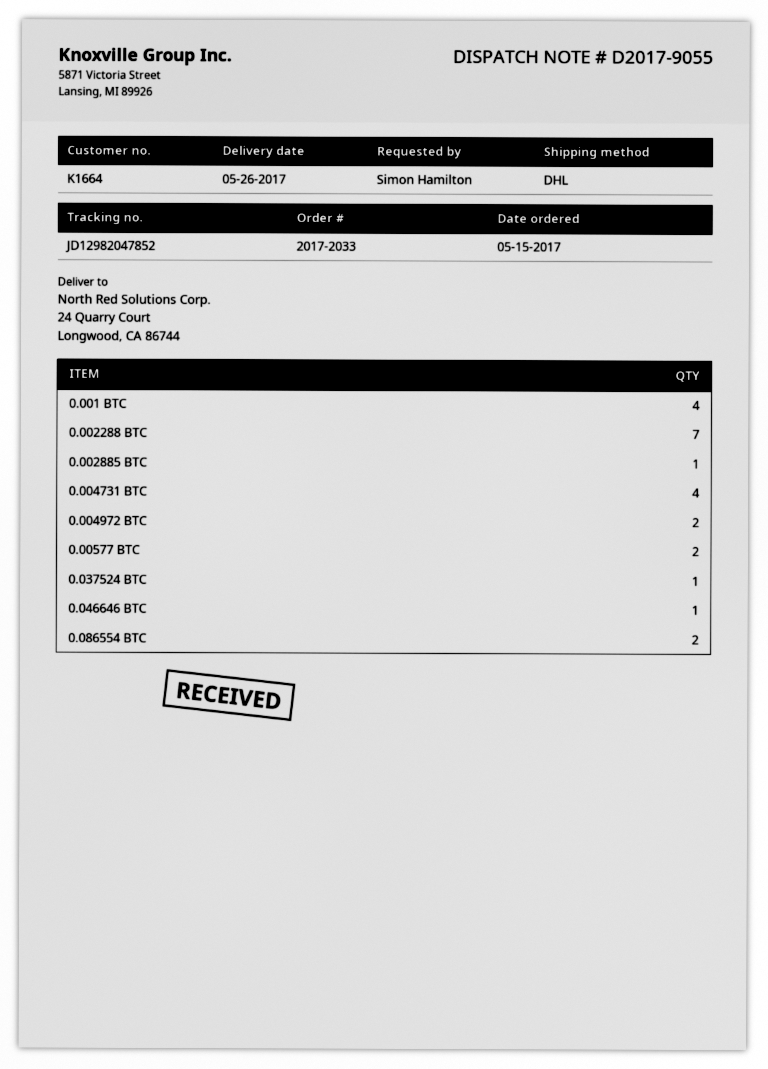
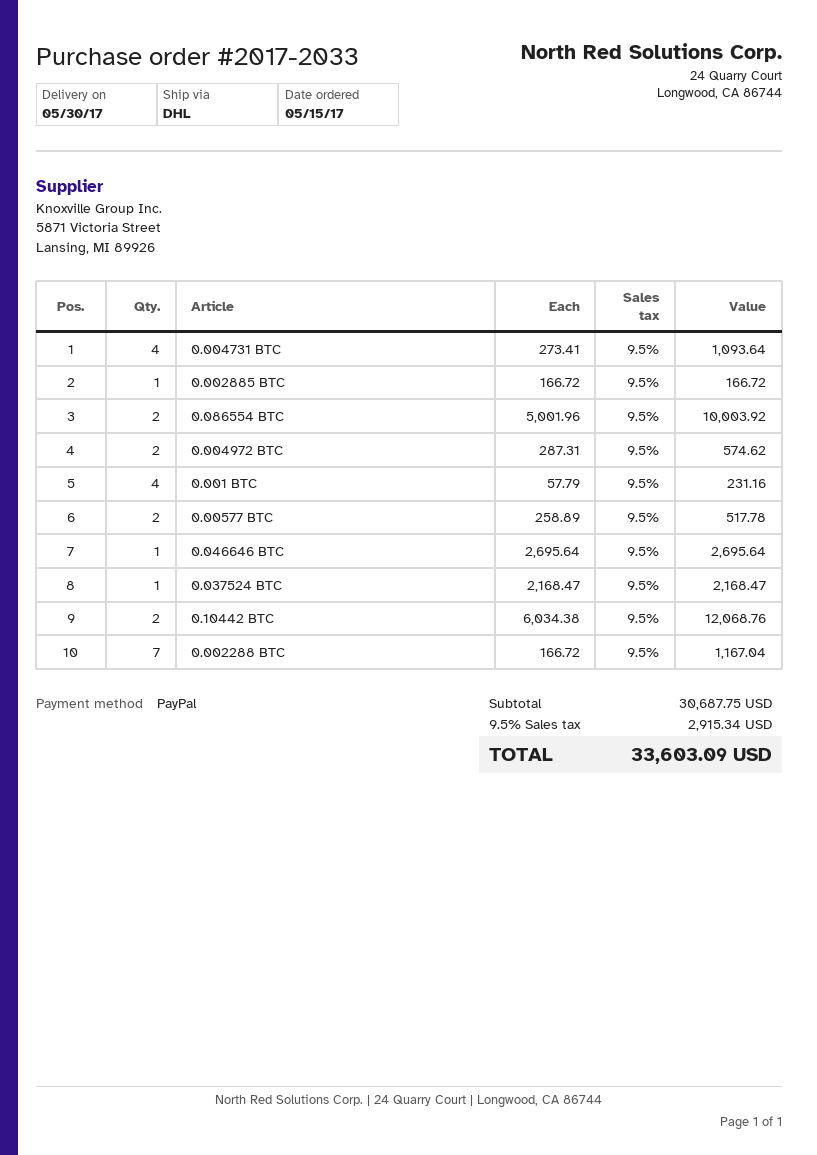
delivery date: 2017-05-26 -> 2017-05-30
0.10442 BTC: none -> 2

